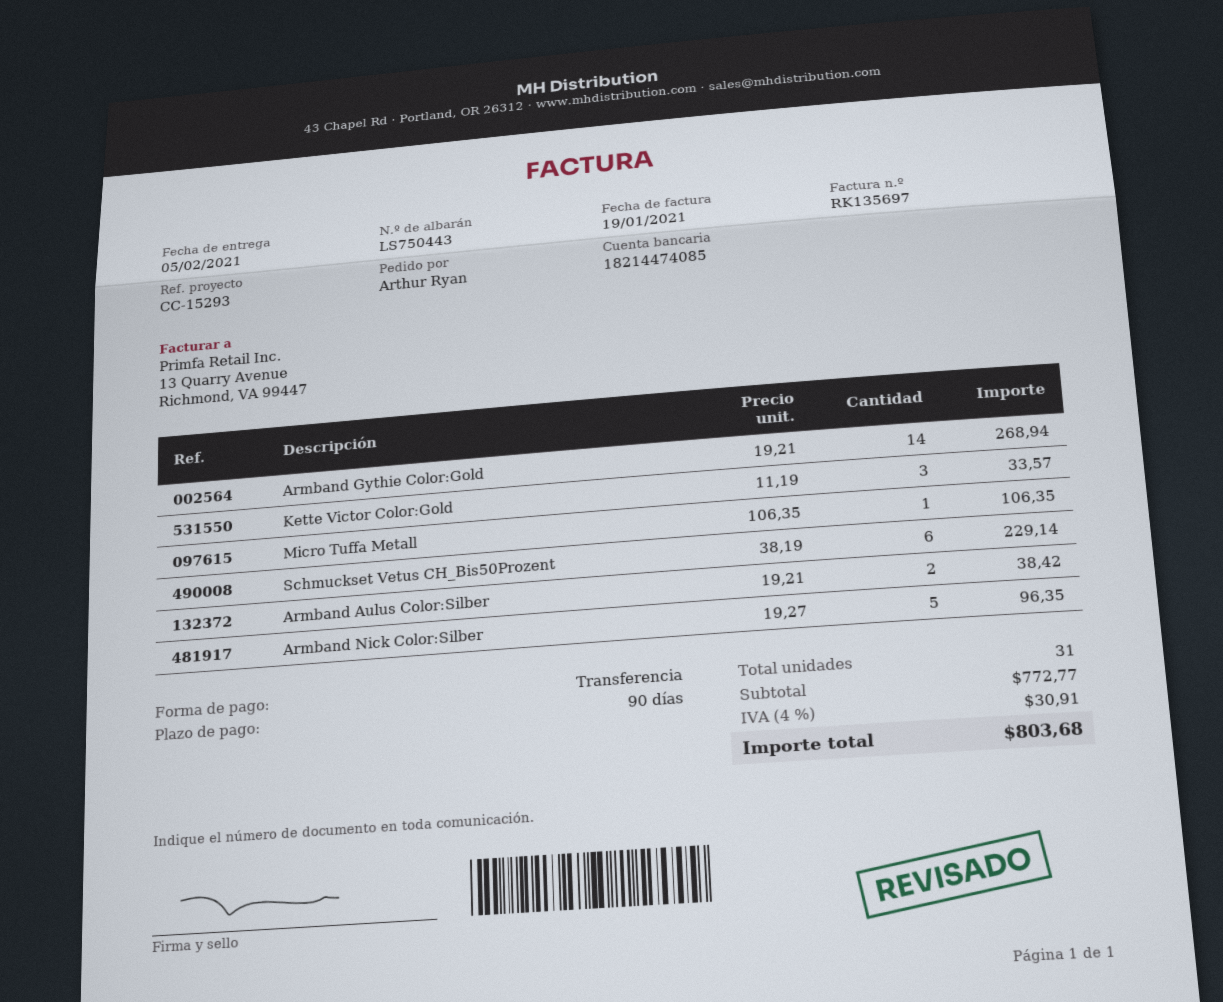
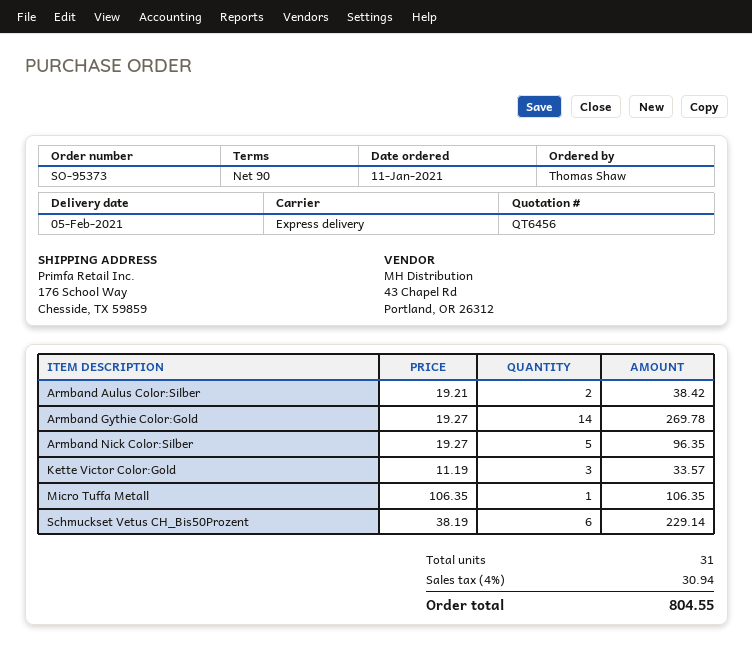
ordered by: Arthur Ryan -> Thomas Shaw
Armband Gythie Color:Gold: 14 x 19.21 = 268.94 -> 14 x 19.27 = 269.78
tax: 4% = 30.91 -> 4% = 30.94
total: 803.68 -> 804.55

